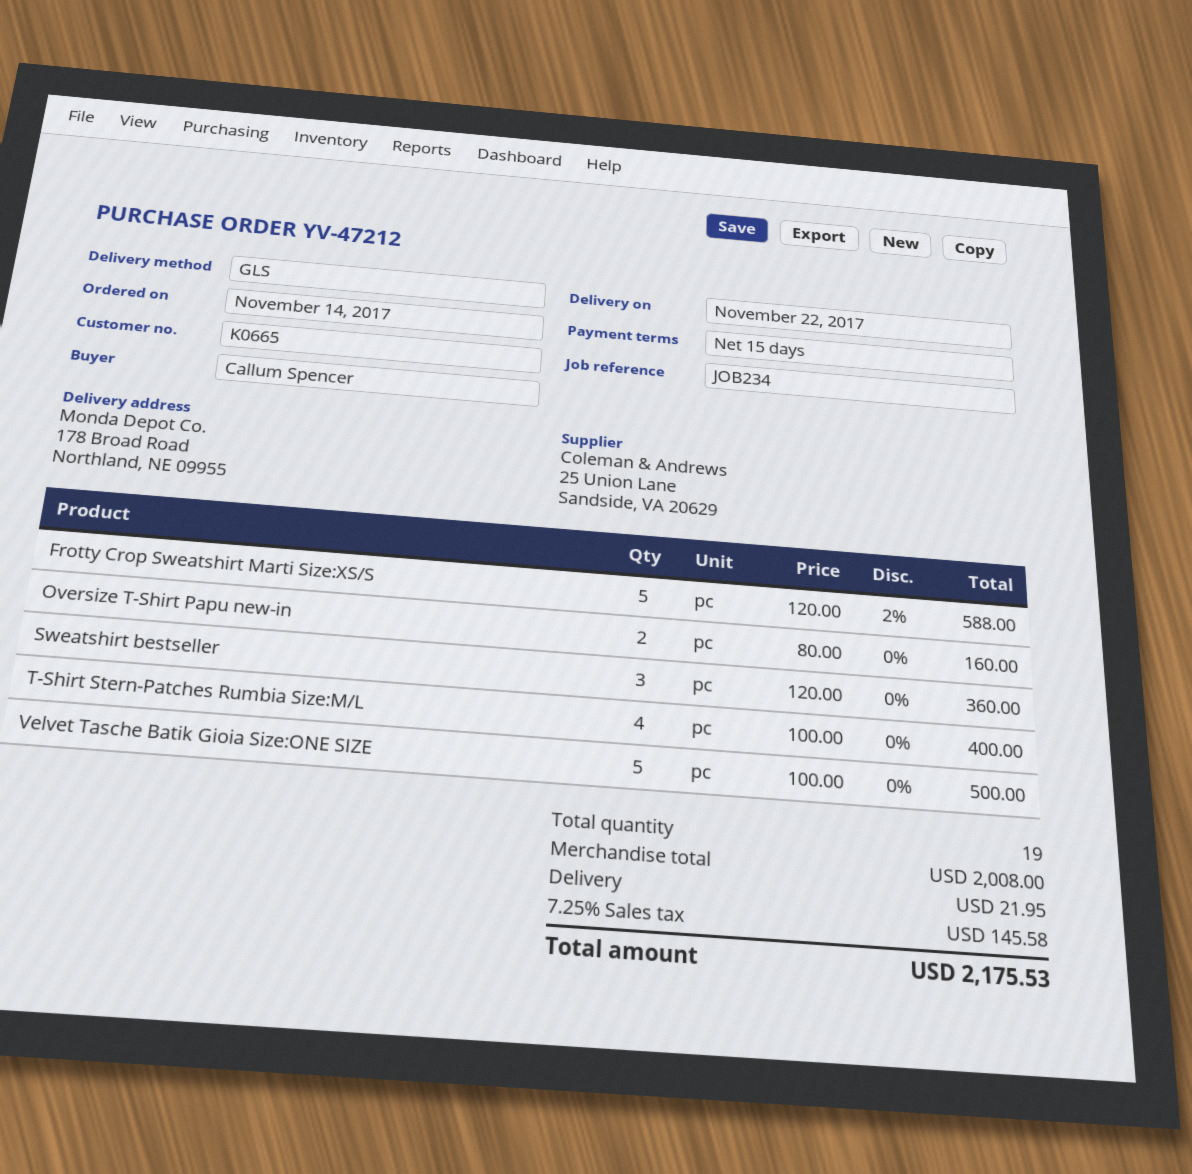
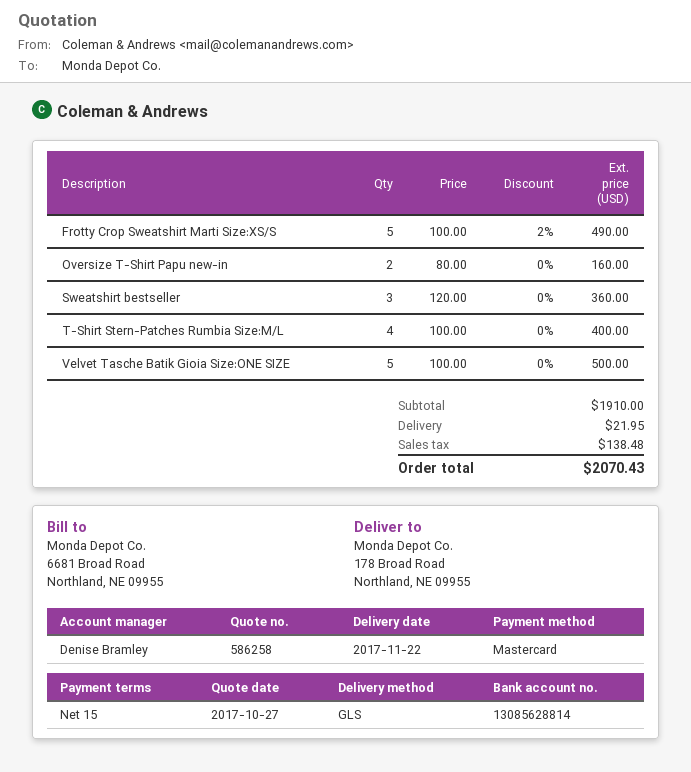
Frotty Crop Sweatshirt Marti Size:XS/S: 5 x 120.00 - 2% = 588.00 -> 5 x 100.00 - 2% = 490.00
subtotal: 2008.00 -> 1910.00
tax: 145.58 -> 138.48
total: 2175.53 -> 2070.43

